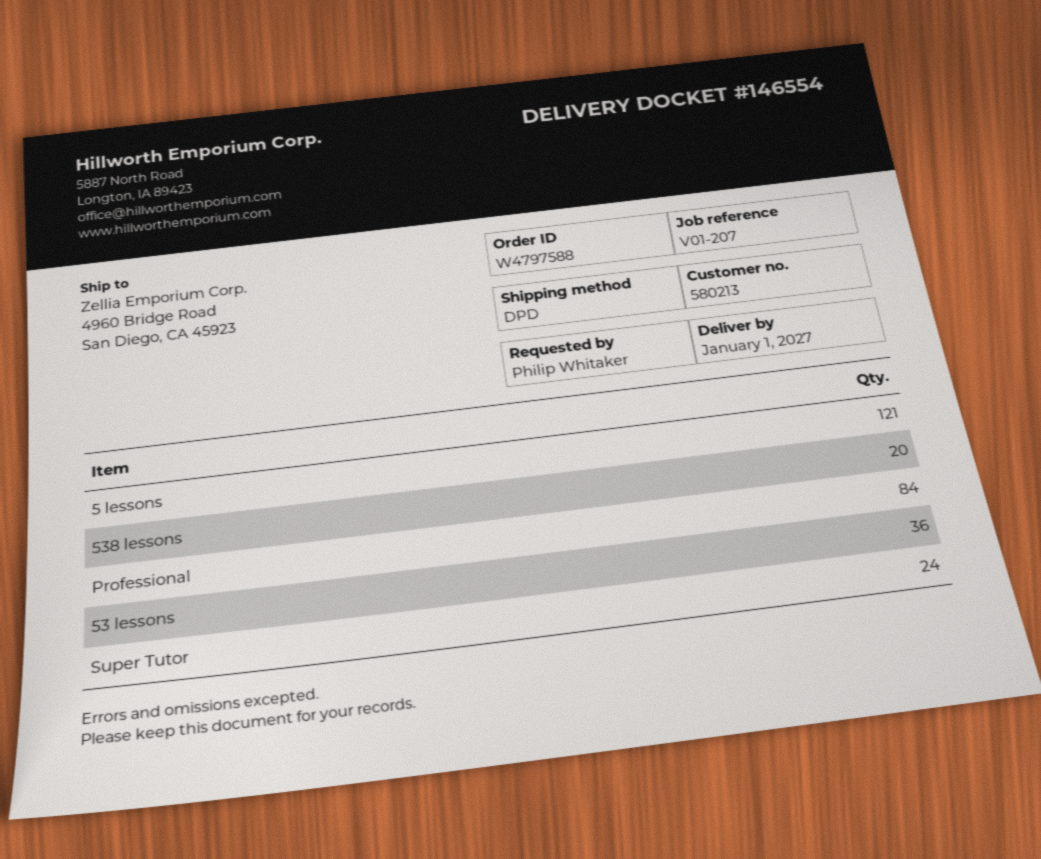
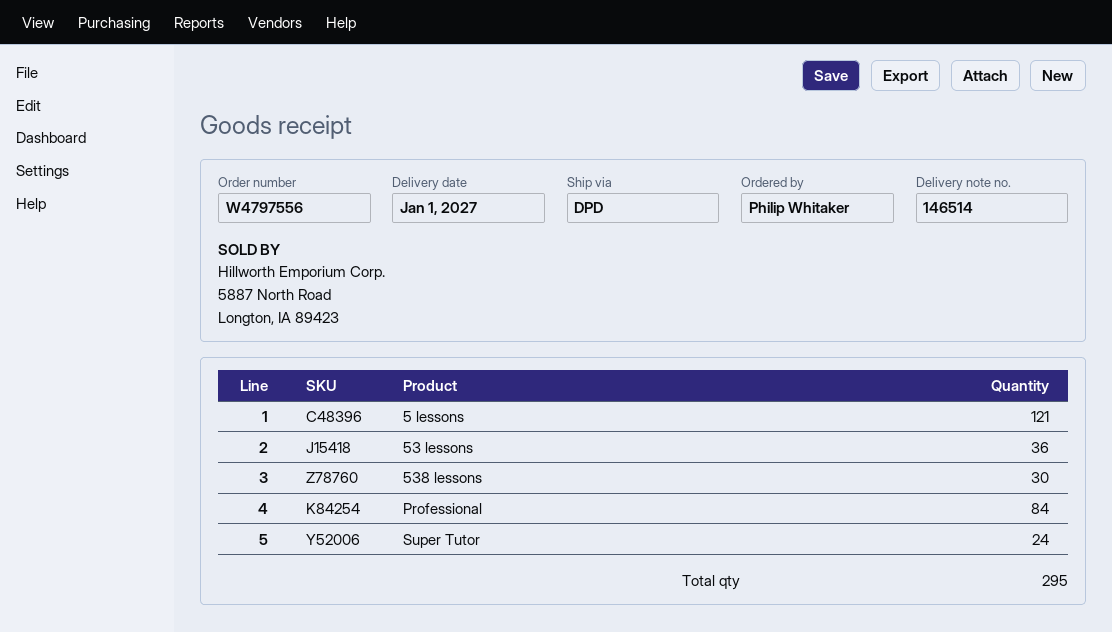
order number: W4797588 -> W4797556
delivery note number: 146554 -> 146514
538 lessons: 20 -> 30

